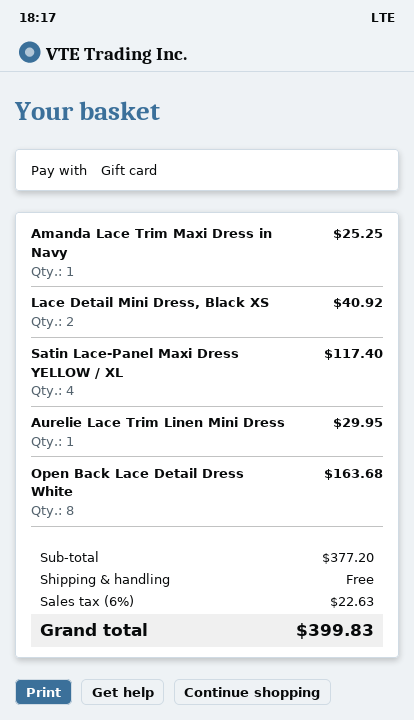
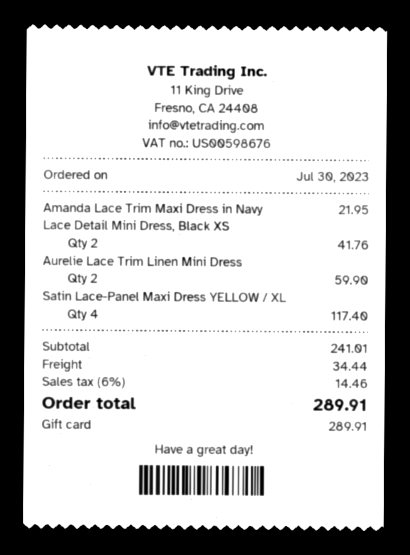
Amanda Lace Trim Maxi Dress in Navy: 1 for 25.25 -> 1 for 21.95
Lace Detail Mini Dress, Black XS: 2 for 40.92 -> 2 for 41.76
Aurelie Lace Trim Linen Mini Dress: 1 for 29.95 -> 2 for 59.90
Open Back Lace Detail Dress White: 8 for 163.68 -> none
subtotal: 377.20 -> 241.01
shipping: 0.00 -> 34.44
tax: 6% = 22.63 -> 6% = 14.46
total: 399.83 -> 289.91

